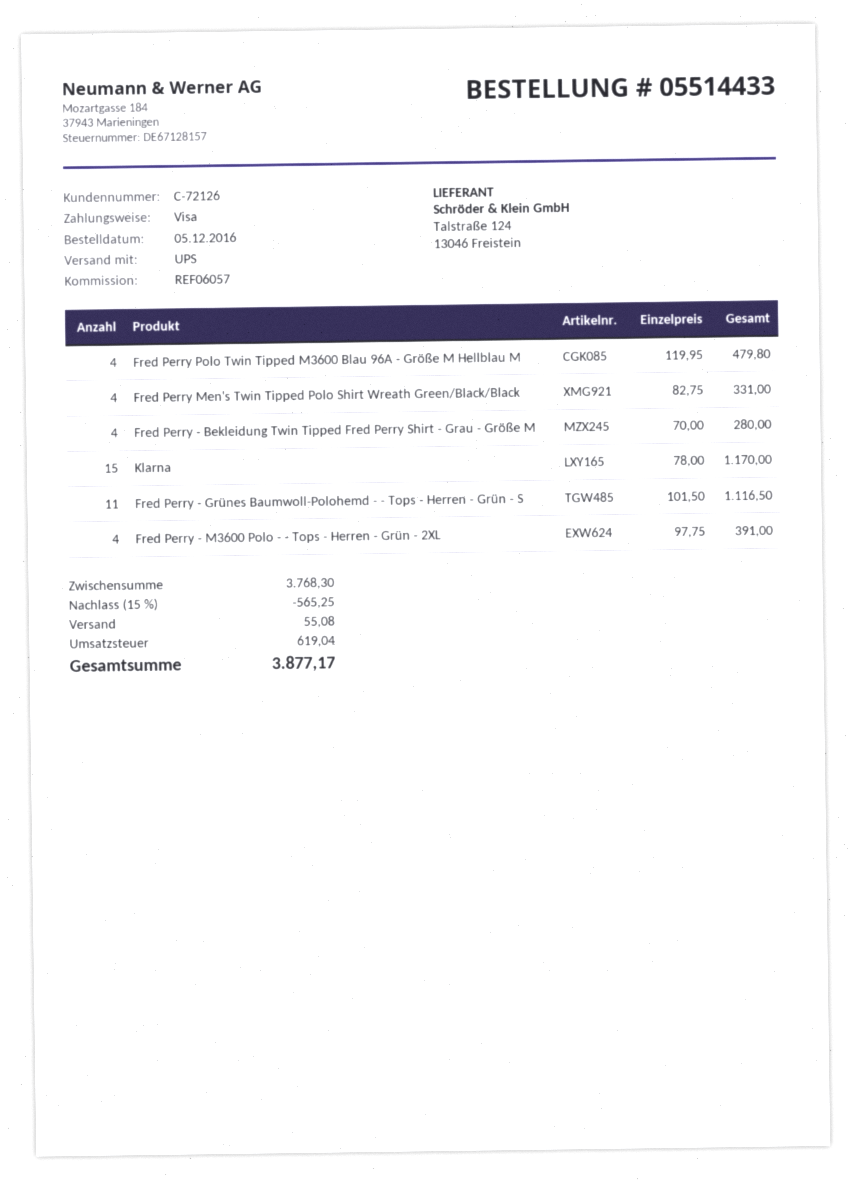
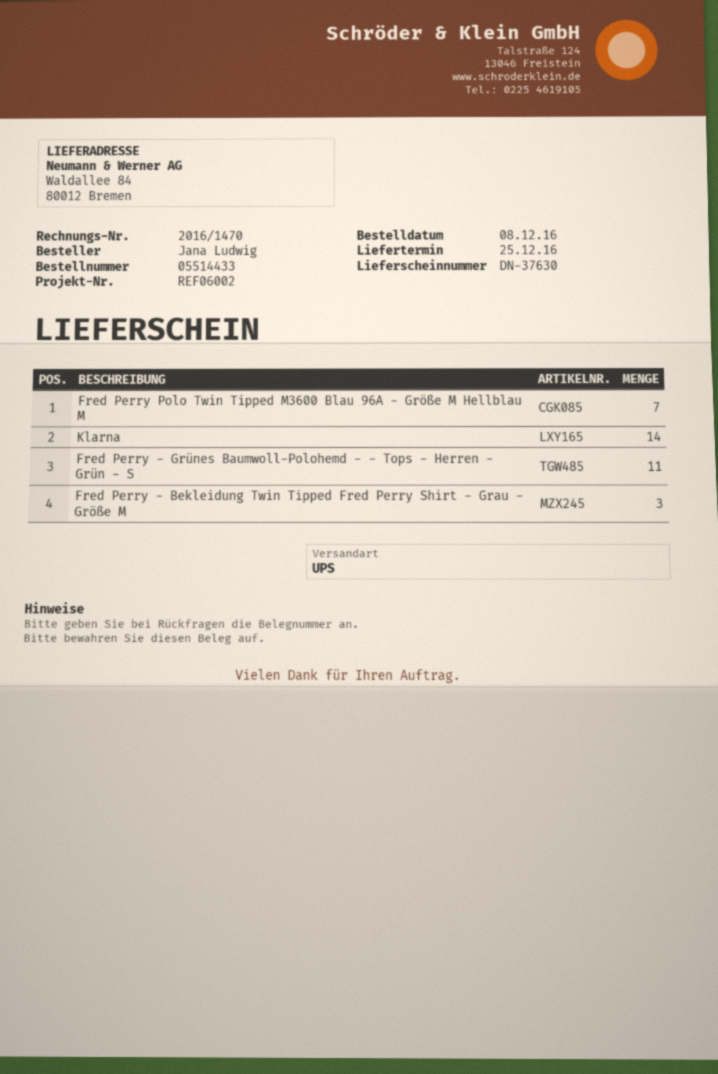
order date: 2016-12-05 -> 2016-12-08
reference: REF06057 -> REF06002
Fred Perry Polo Twin Tipped M3600 Blau 96A - Größe M Hellblau M: 4 -> 7
Fred Perry Men's Twin Tipped Polo Shirt Wreath Green/Black/Black: 4 -> none
Fred Perry - Bekleidung Twin Tipped Fred Perry Shirt - Grau - Größe M: 4 -> 3
Klarna: 15 -> 14
Fred Perry - M3600 Polo - - Tops - Herren - Grün - 2XL: 4 -> none

